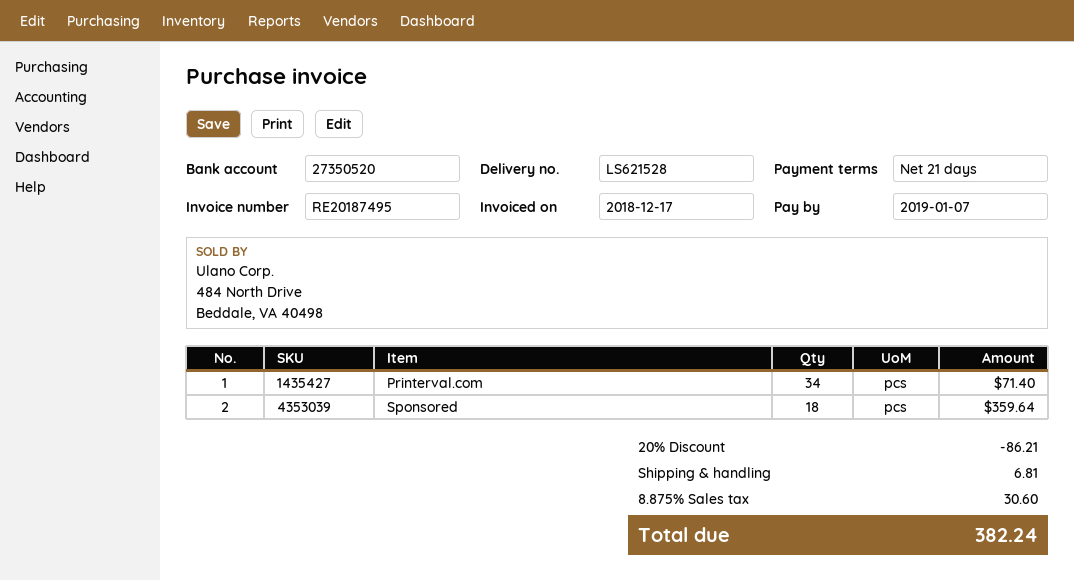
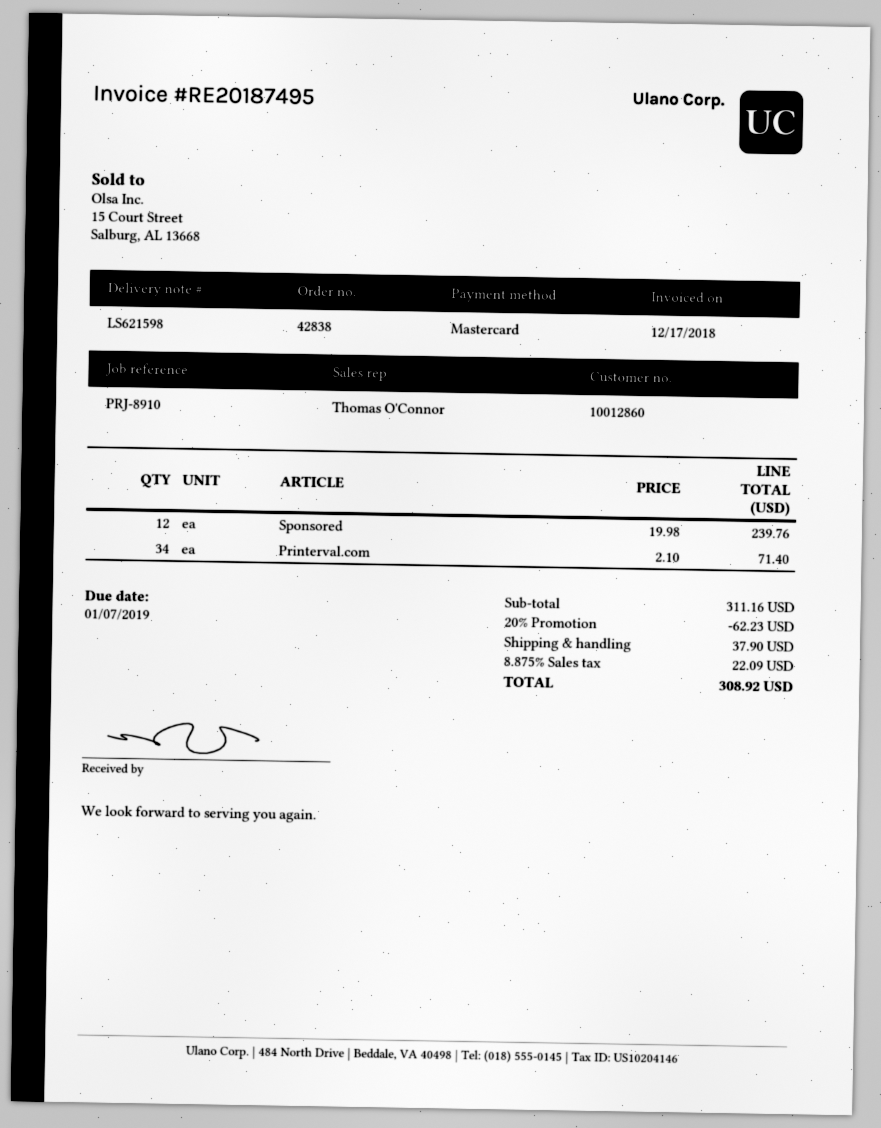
delivery note number: LS621528 -> LS621598
Sponsored: 18 for 359.64 -> 12 for 239.76
discount: 20% = 86.21 -> 20% = 62.23
shipping: 6.81 -> 37.90
tax: 8.875% = 30.60 -> 8.875% = 22.09
total: 382.24 -> 308.92

